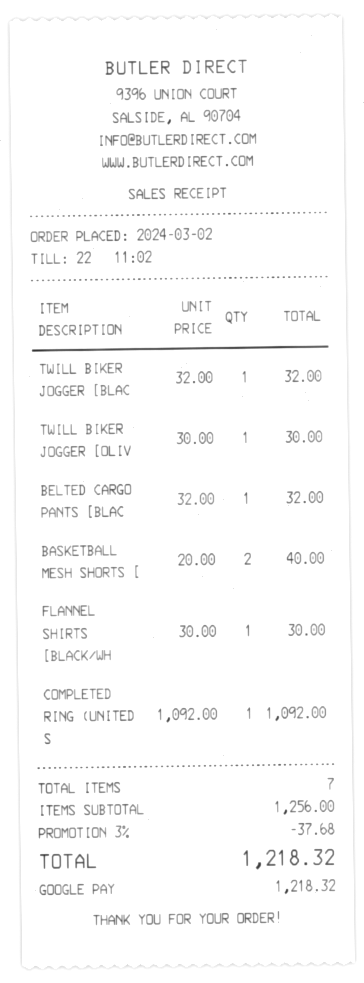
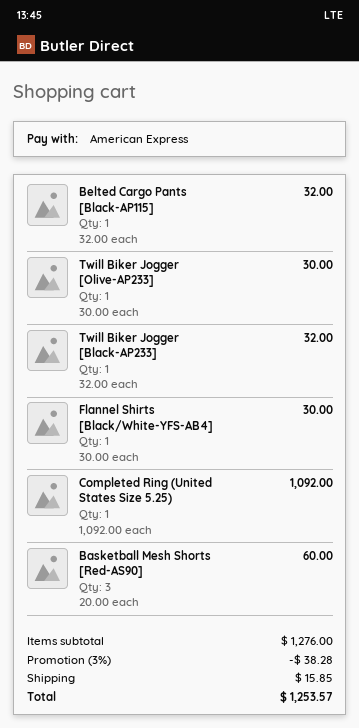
payment method: Google Pay -> American Express
BASKETBALL MESH SHORTS [: 2 x 20.00 = 40.00 -> 3 x 20.00 = 60.00
subtotal: 1256.00 -> 1276.00
discount: 3% = 37.68 -> 3% = 38.28
shipping: none -> 15.85
total: 1218.32 -> 1253.57

